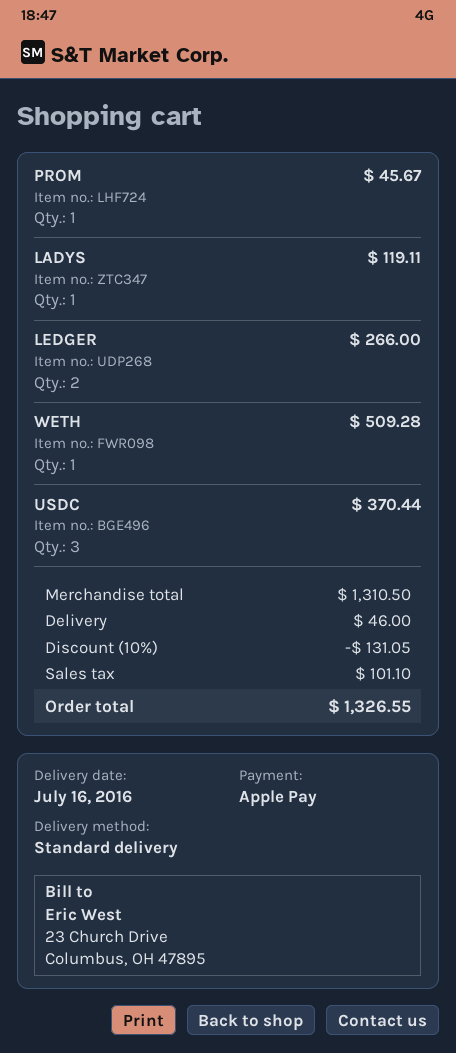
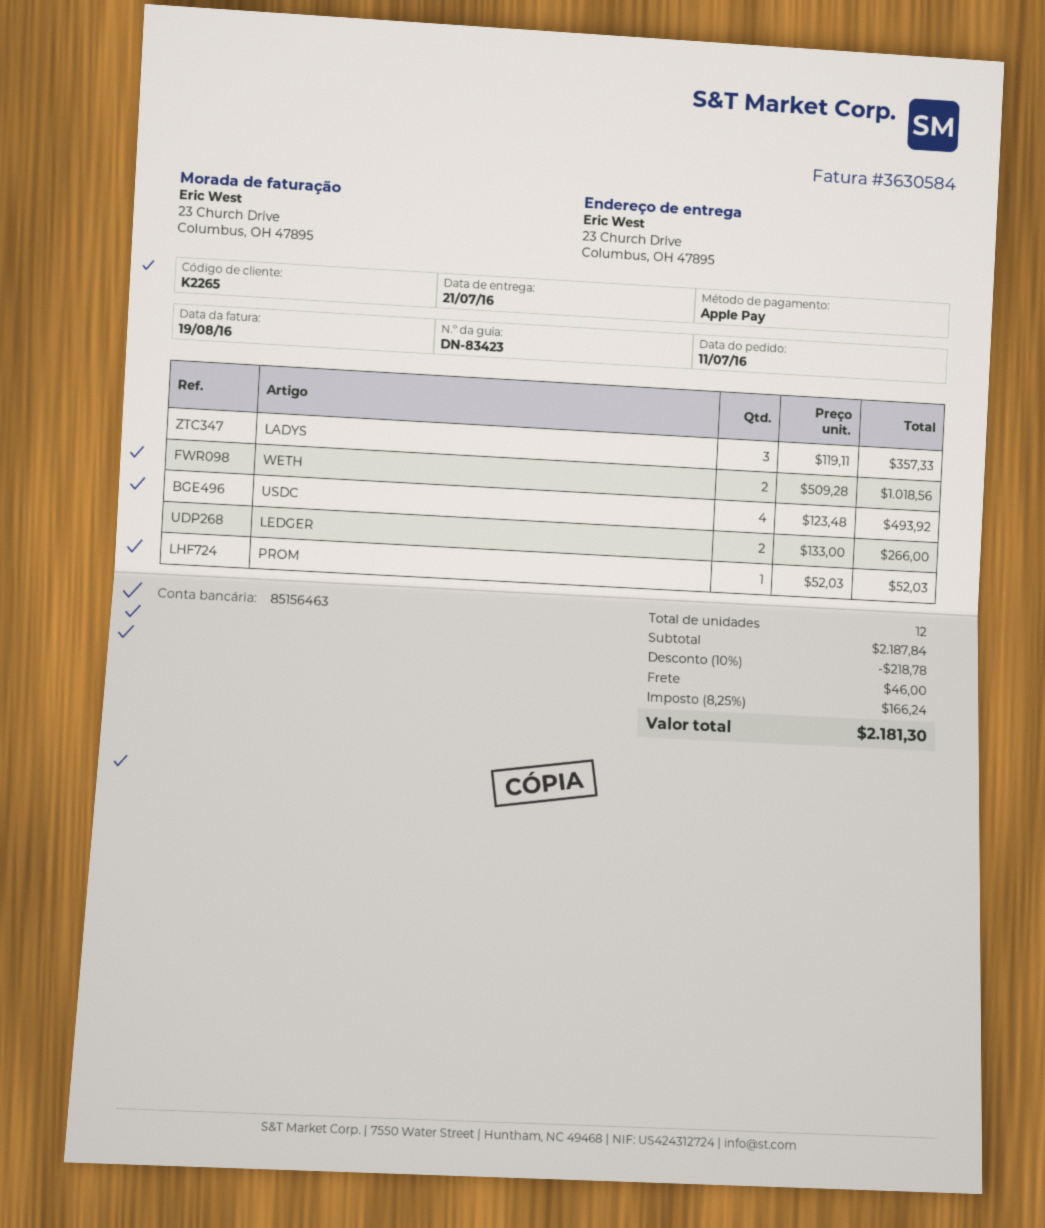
delivery date: 2016-07-16 -> 2016-07-21
PROM: 1 for 45.67 -> 1 for 52.03
LADYS: 1 for 119.11 -> 3 for 357.33
WETH: 1 for 509.28 -> 2 for 1018.56
USDC: 3 for 370.44 -> 4 for 493.92
subtotal: 1310.50 -> 2187.84
discount: 10% = 131.05 -> 10% = 218.78
tax: 101.10 -> 166.24
total: 1326.55 -> 2181.30

